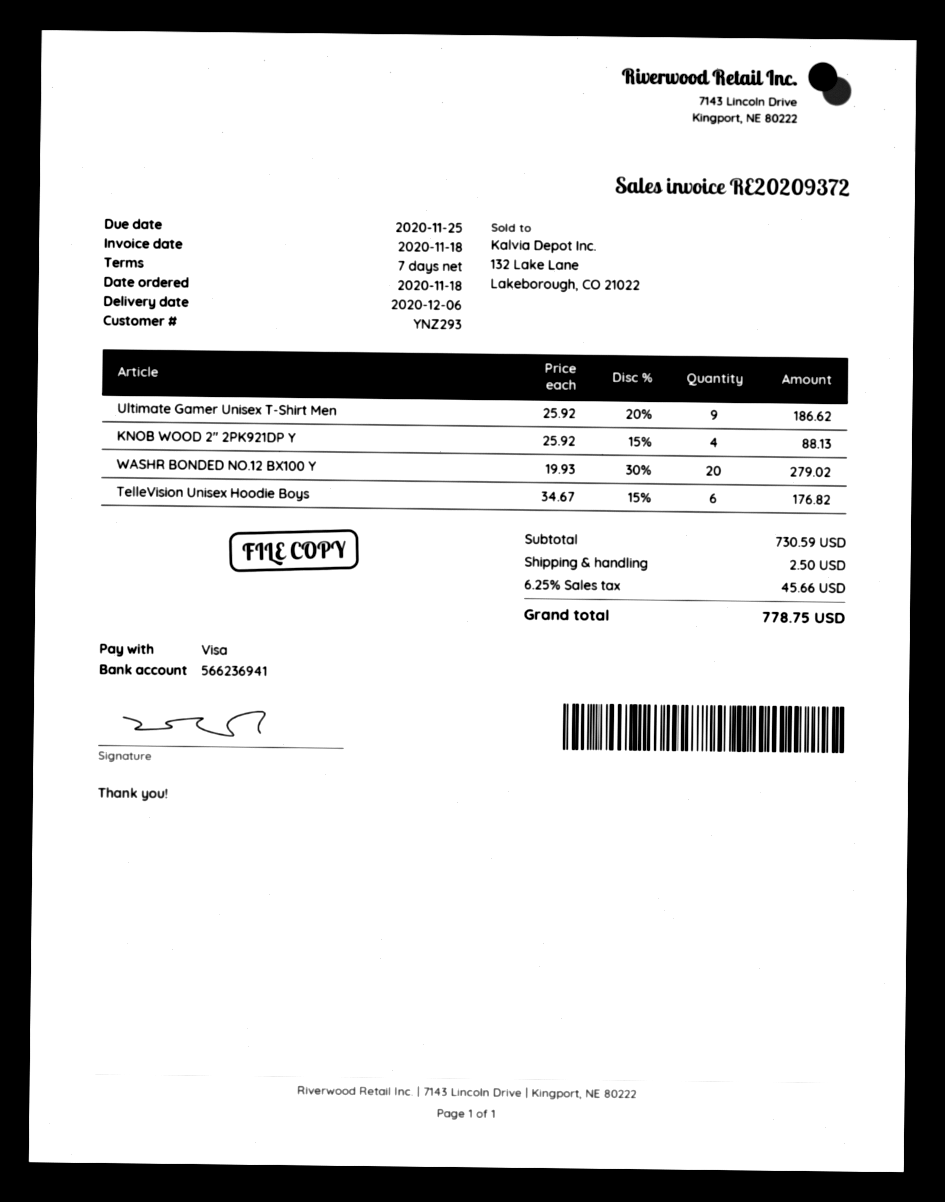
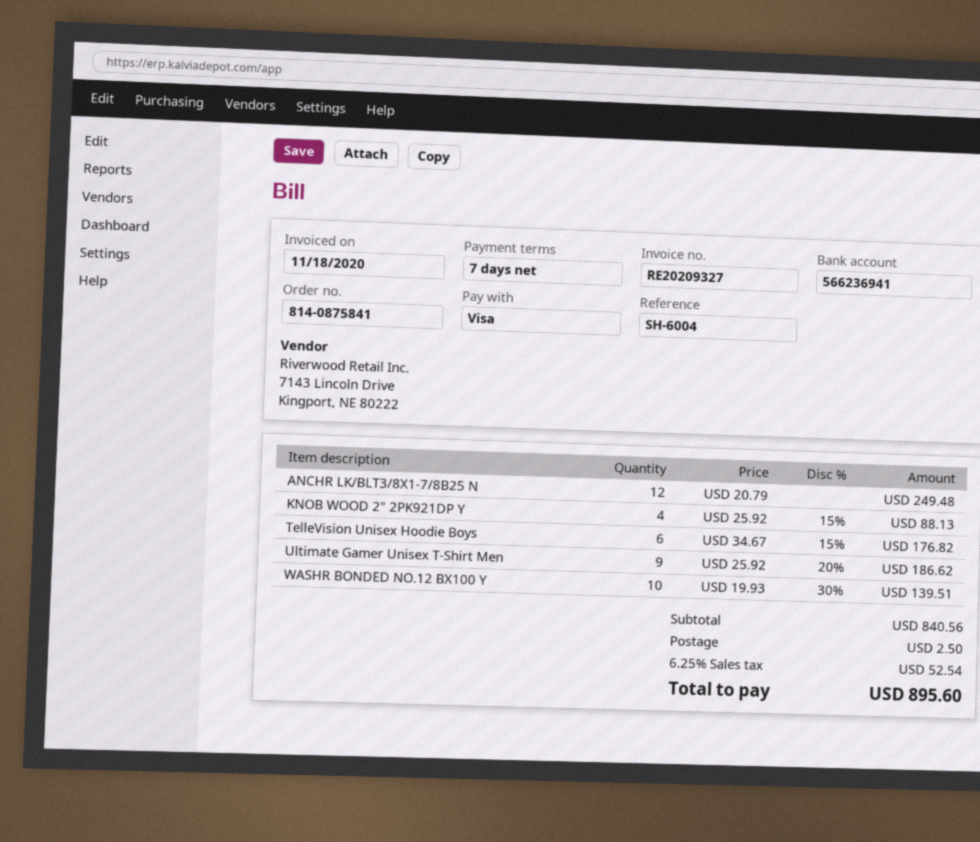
invoice number: RE20209372 -> RE20209327
WASHR BONDED NO.12 BX100 Y: 20 x 19.93 - 30% = 279.02 -> 10 x 19.93 - 30% = 139.51
ANCHR LK/BLT3/8X1-7/8B25 N: none -> 12 x 20.79 = 249.48
subtotal: 730.59 -> 840.56
tax: 6.25% = 45.66 -> 6.25% = 52.54
total: 778.75 -> 895.60

